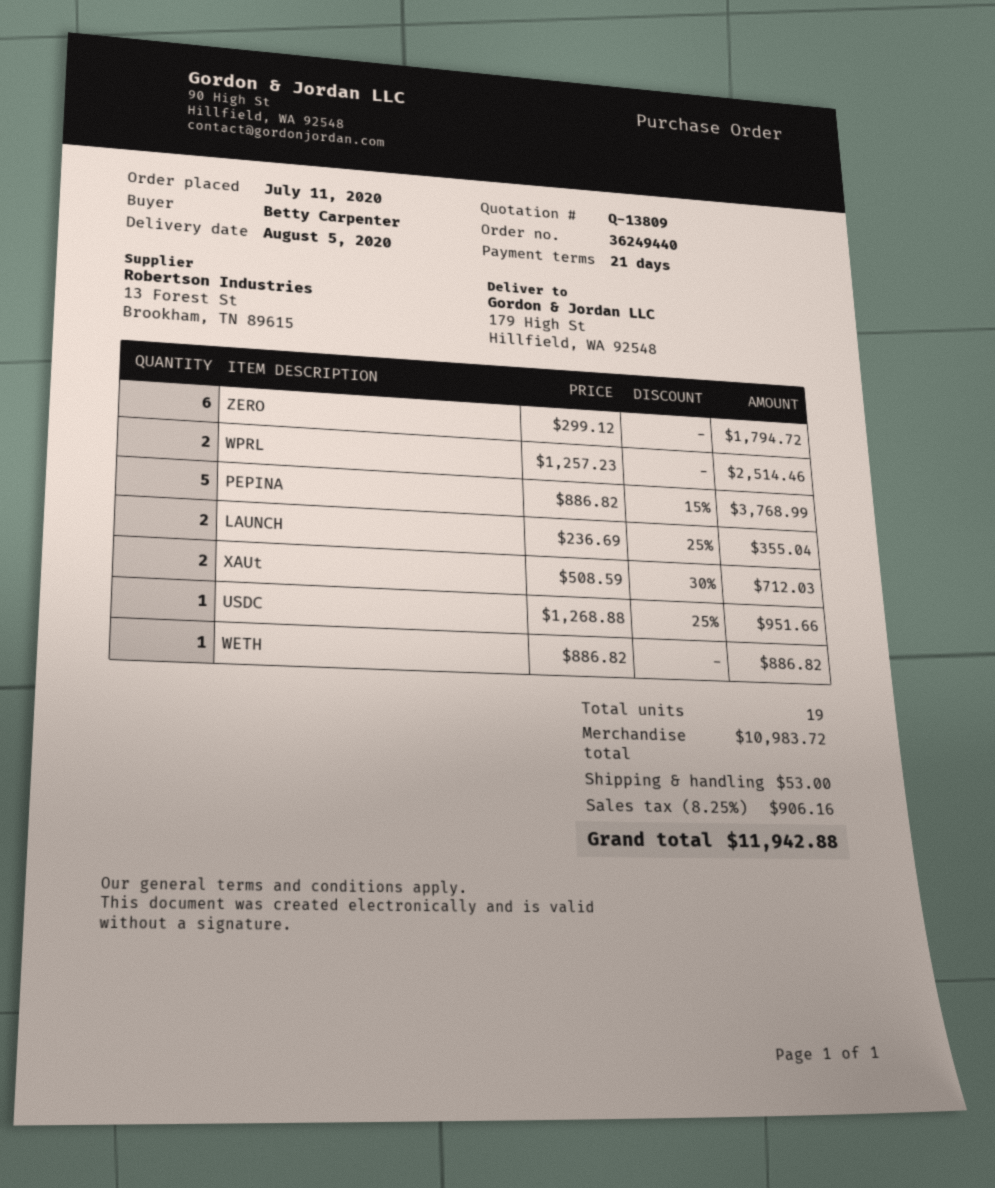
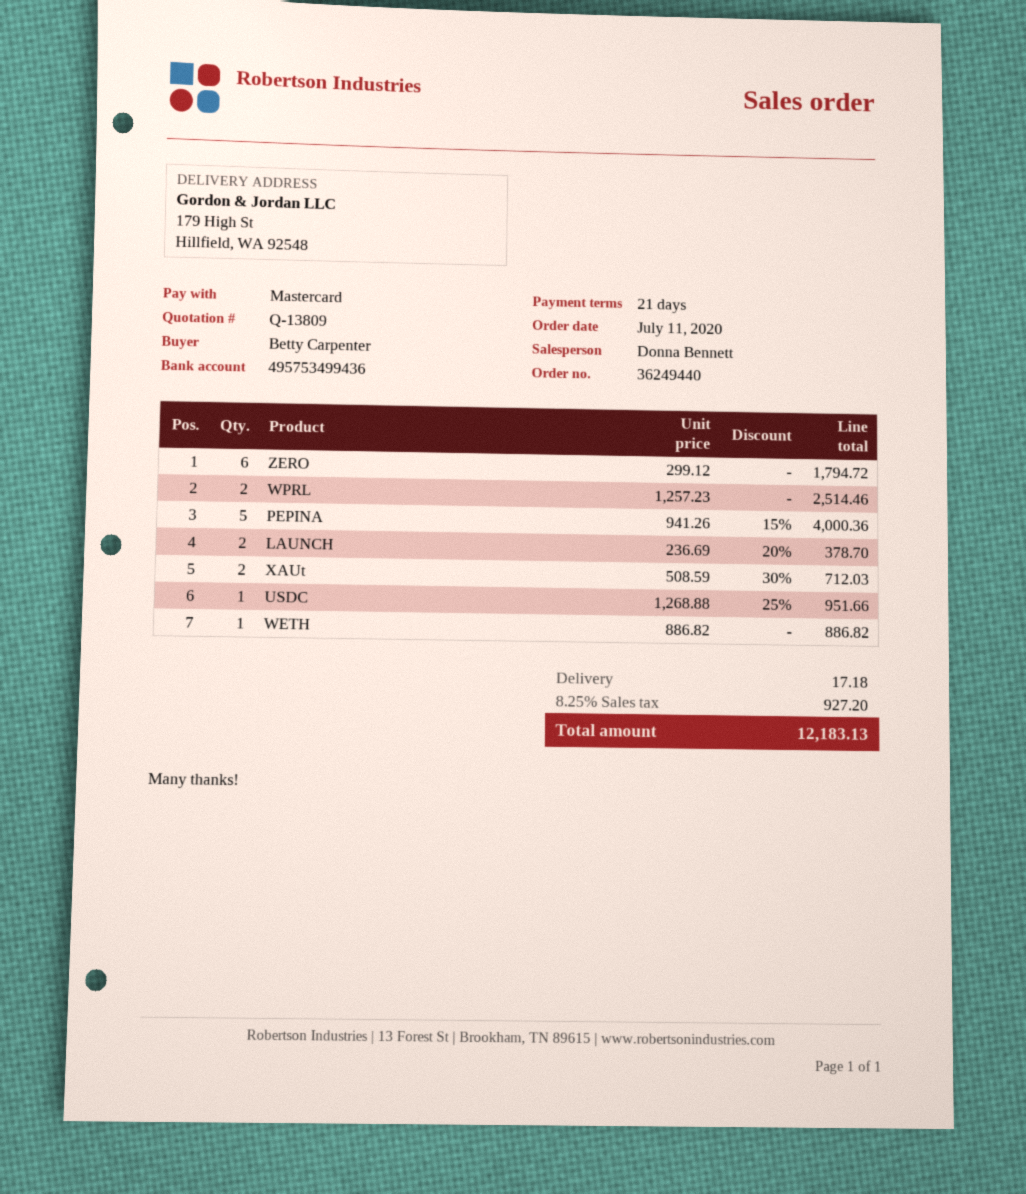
PEPINA: 5 x 886.82 - 15% = 3768.99 -> 5 x 941.26 - 15% = 4000.36
LAUNCH: 2 x 236.69 - 25% = 355.04 -> 2 x 236.69 - 20% = 378.70
shipping: 53.00 -> 17.18
tax: 8.25% = 906.16 -> 8.25% = 927.20
total: 11942.88 -> 12183.13

